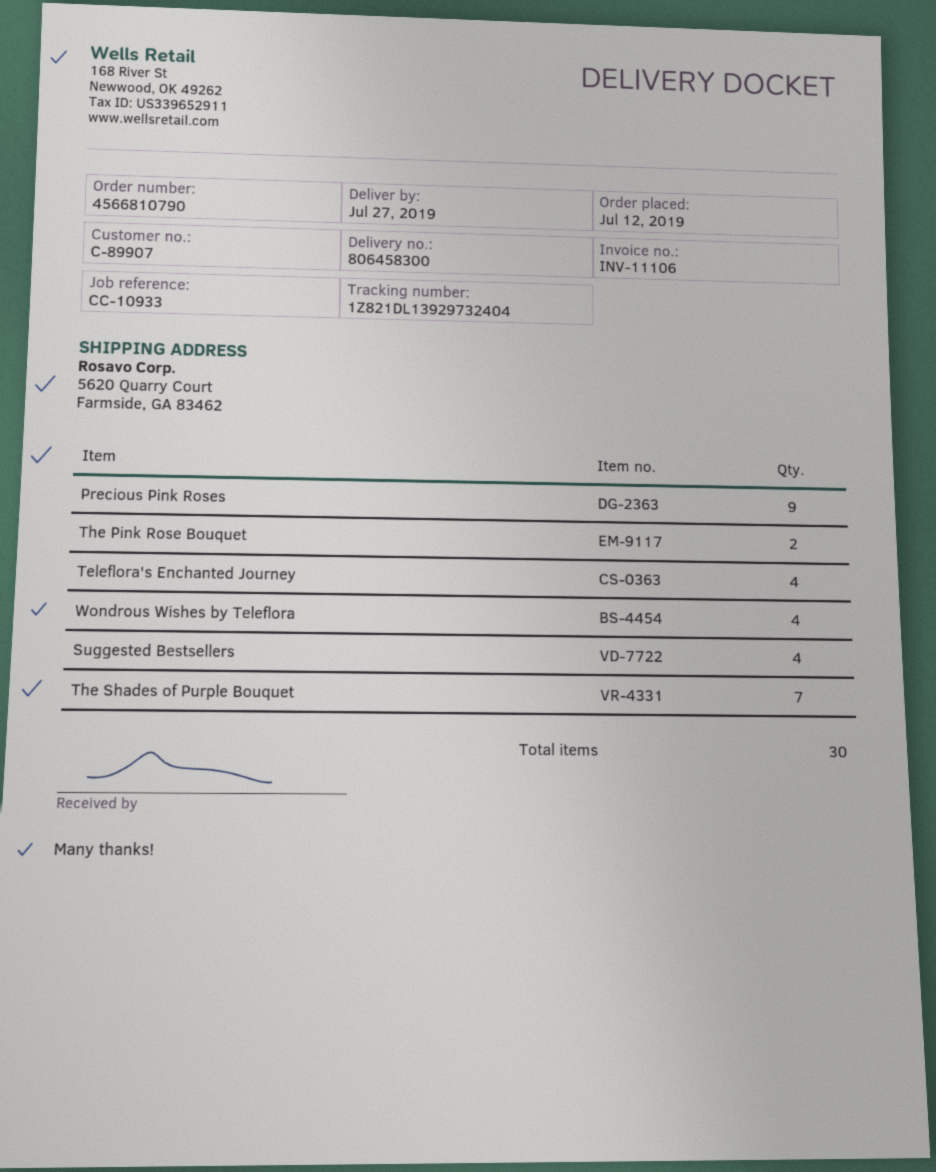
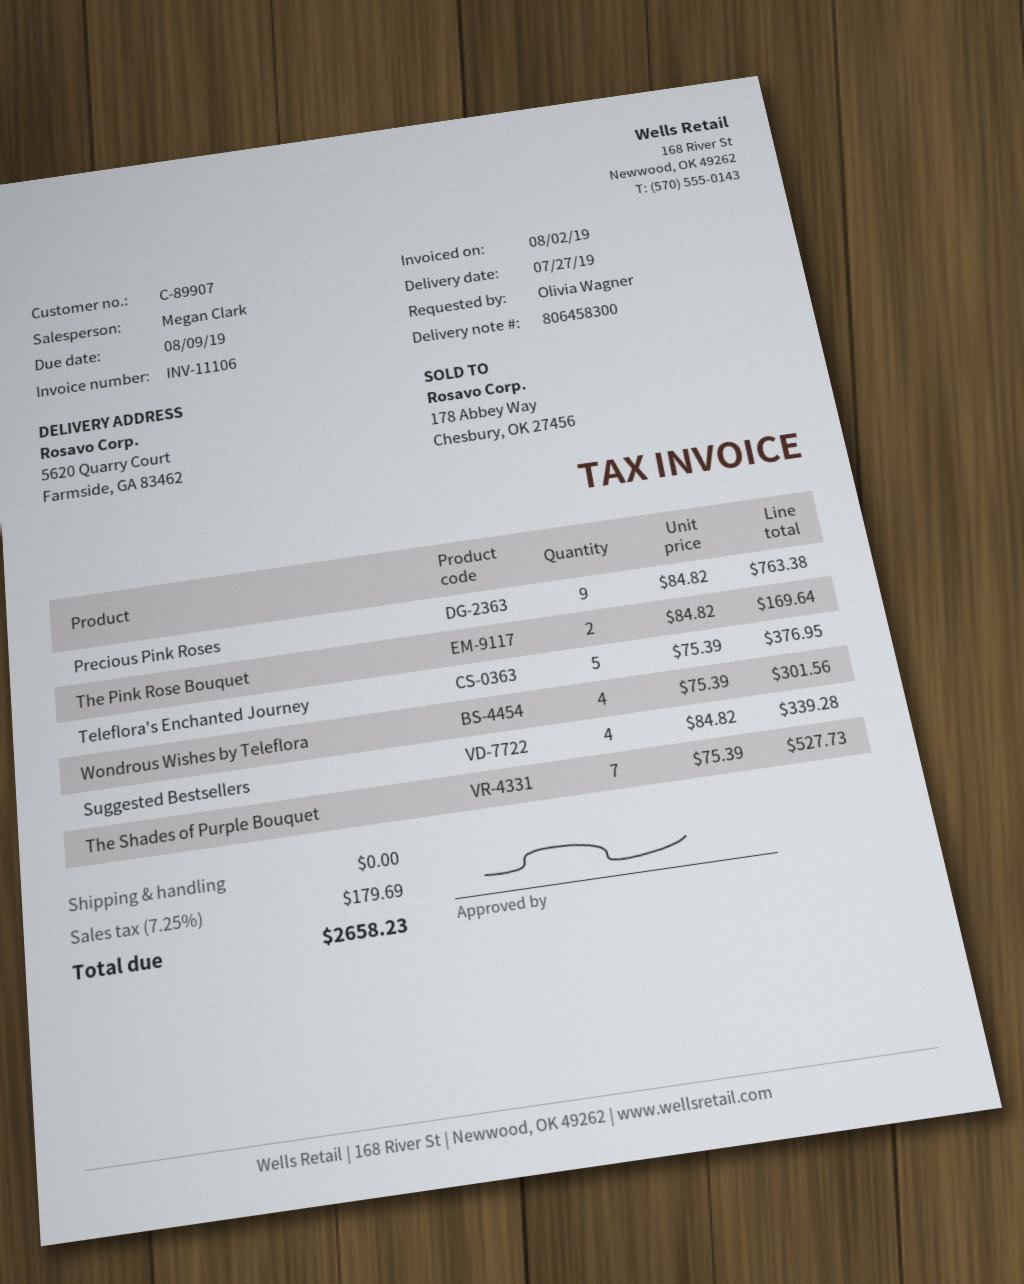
Teleflora's Enchanted Journey: 4 -> 5

